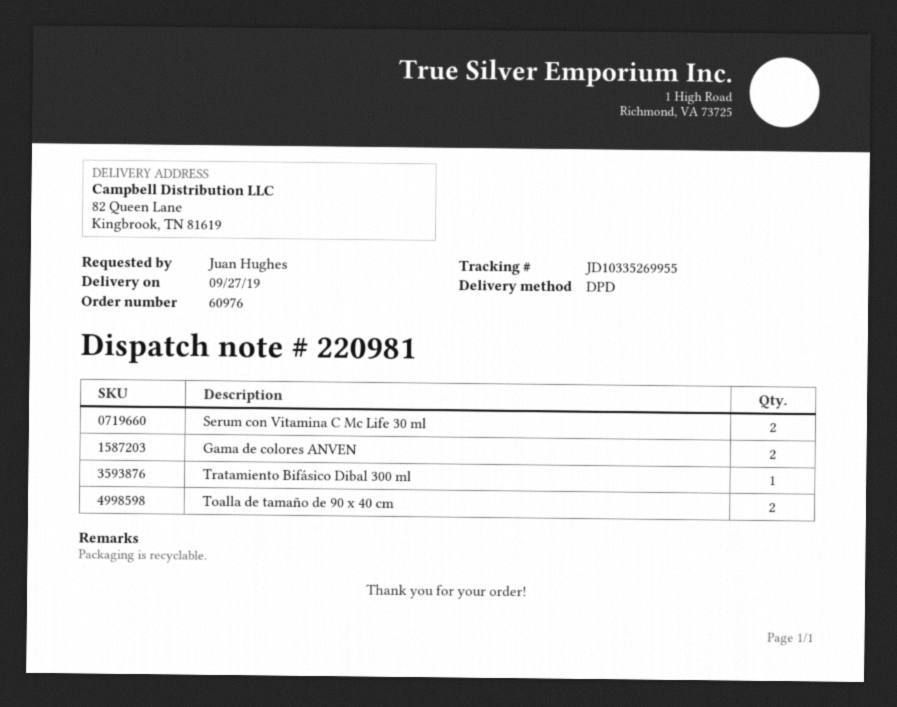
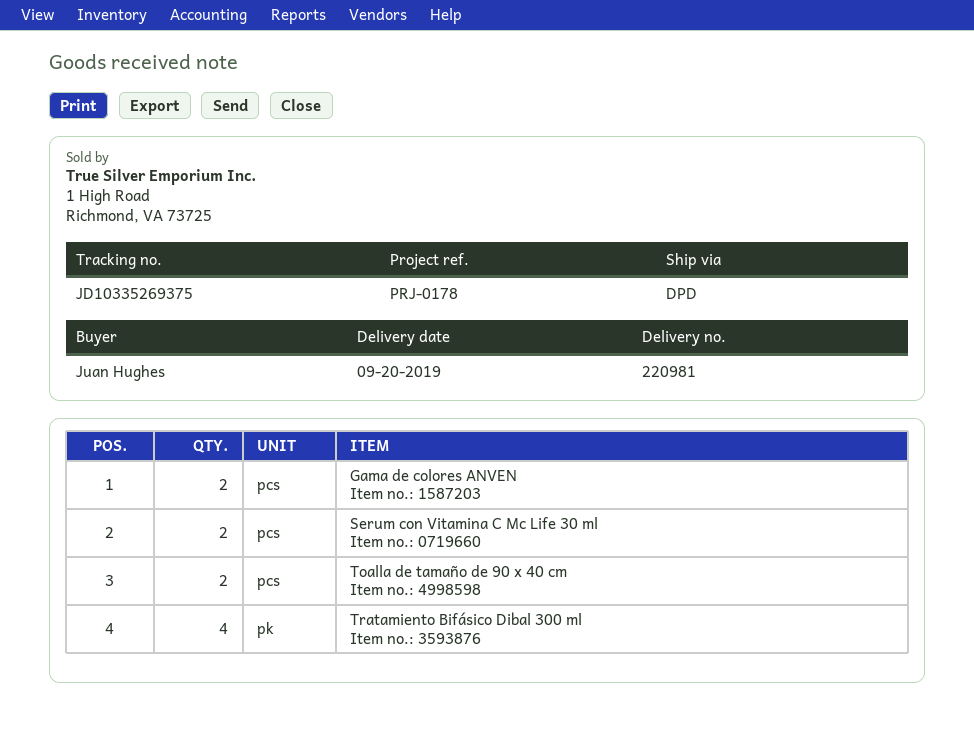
delivery date: 2019-09-27 -> 2019-09-20
tracking number: JD10335269955 -> JD10335269375
Tratamiento Bifásico Dibal 300 ml: 1 -> 4

